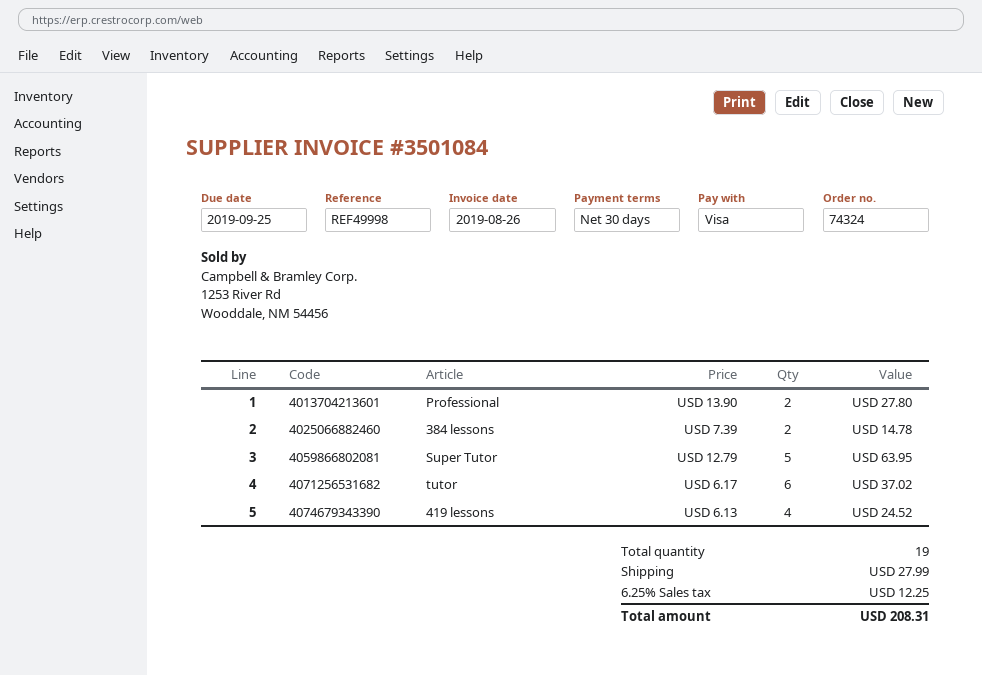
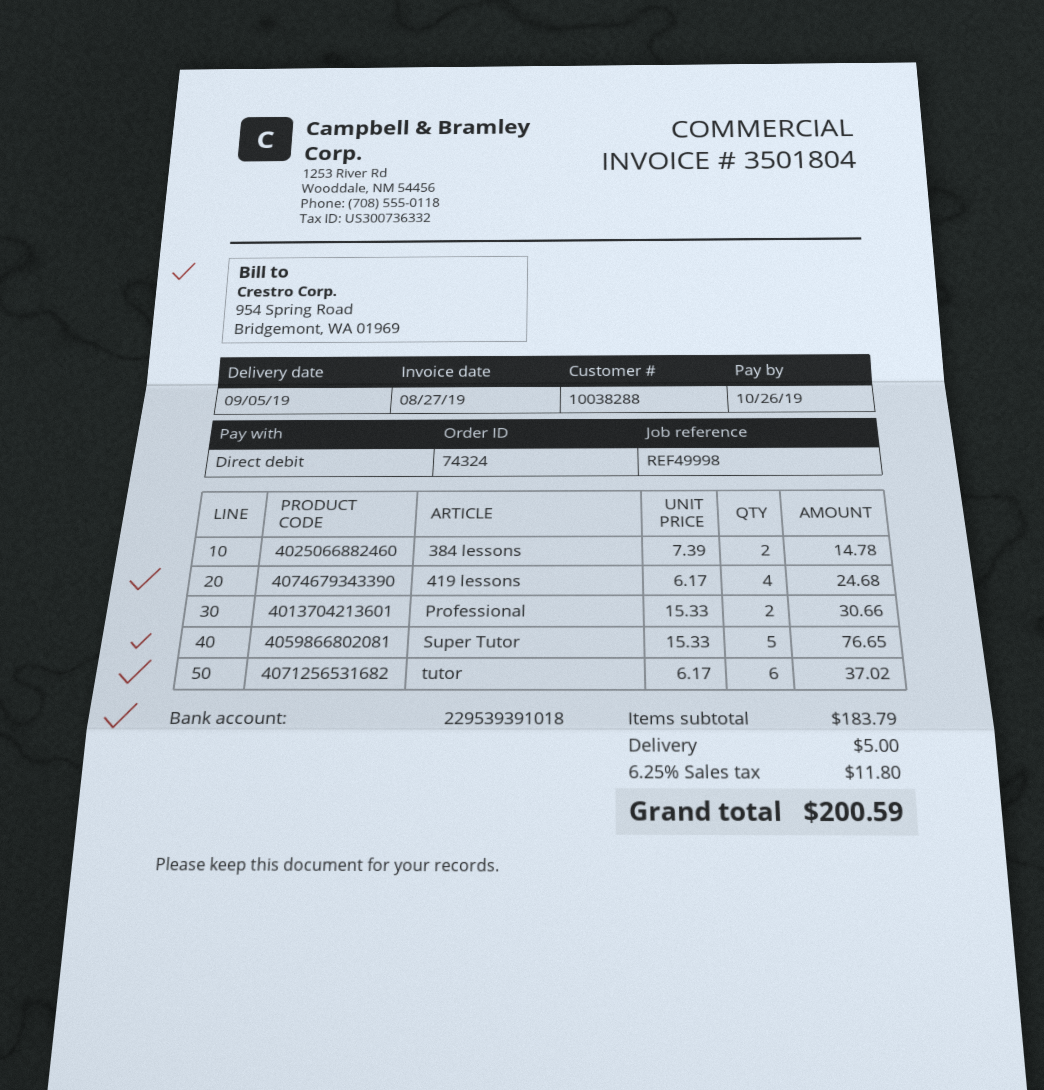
invoice number: 3501084 -> 3501804
invoice date: 2019-08-26 -> 2019-08-27
due date: 2019-09-25 -> 2019-10-26
payment method: Visa -> direct debit
Professional: 2 x 13.90 = 27.80 -> 2 x 15.33 = 30.66
Super Tutor: 5 x 12.79 = 63.95 -> 5 x 15.33 = 76.65
419 lessons: 4 x 6.13 = 24.52 -> 4 x 6.17 = 24.68
shipping: 27.99 -> 5.00
tax: 6.25% = 12.25 -> 6.25% = 11.80
total: 208.31 -> 200.59

